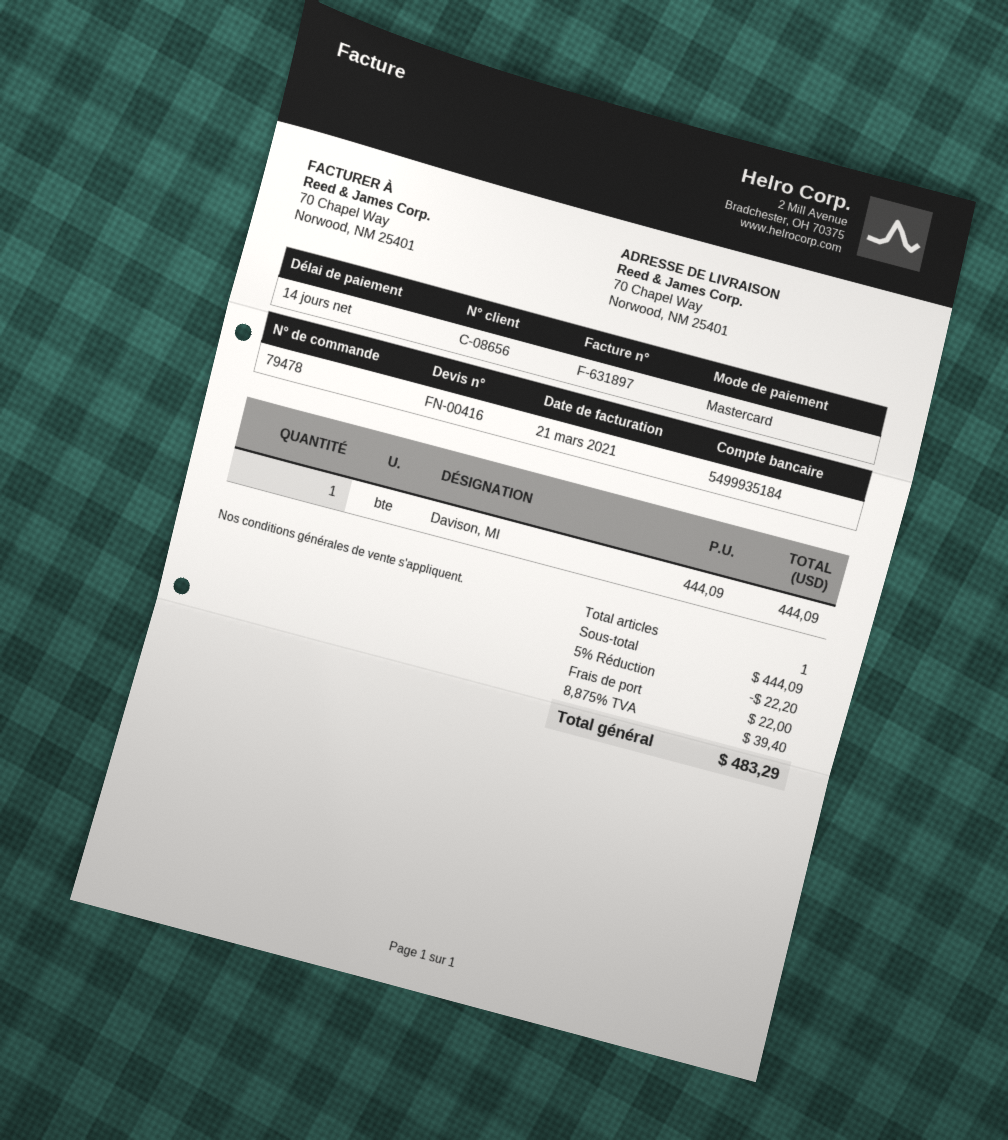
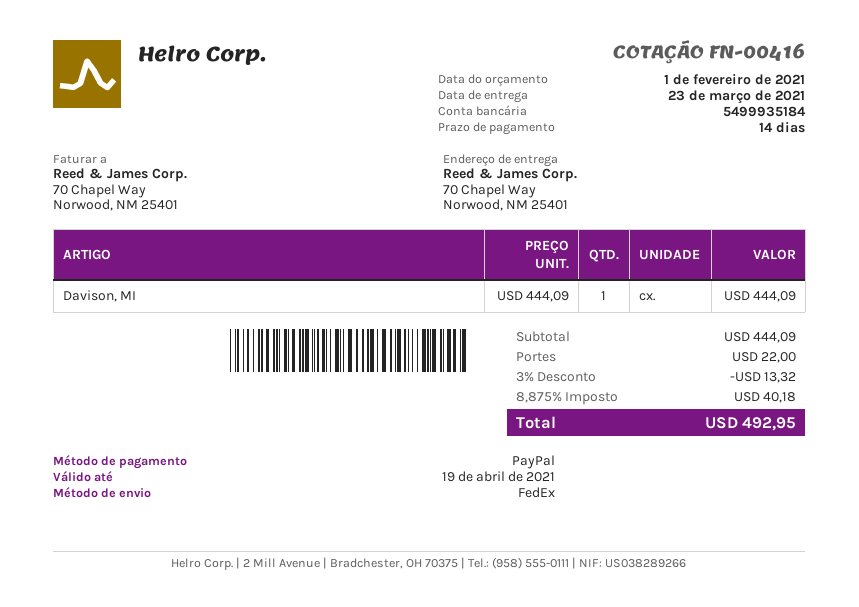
payment method: Mastercard -> PayPal
discount: 5% = 22.20 -> 3% = 13.32
tax: 8.875% = 39.40 -> 8.875% = 40.18
total: 483.29 -> 492.95

